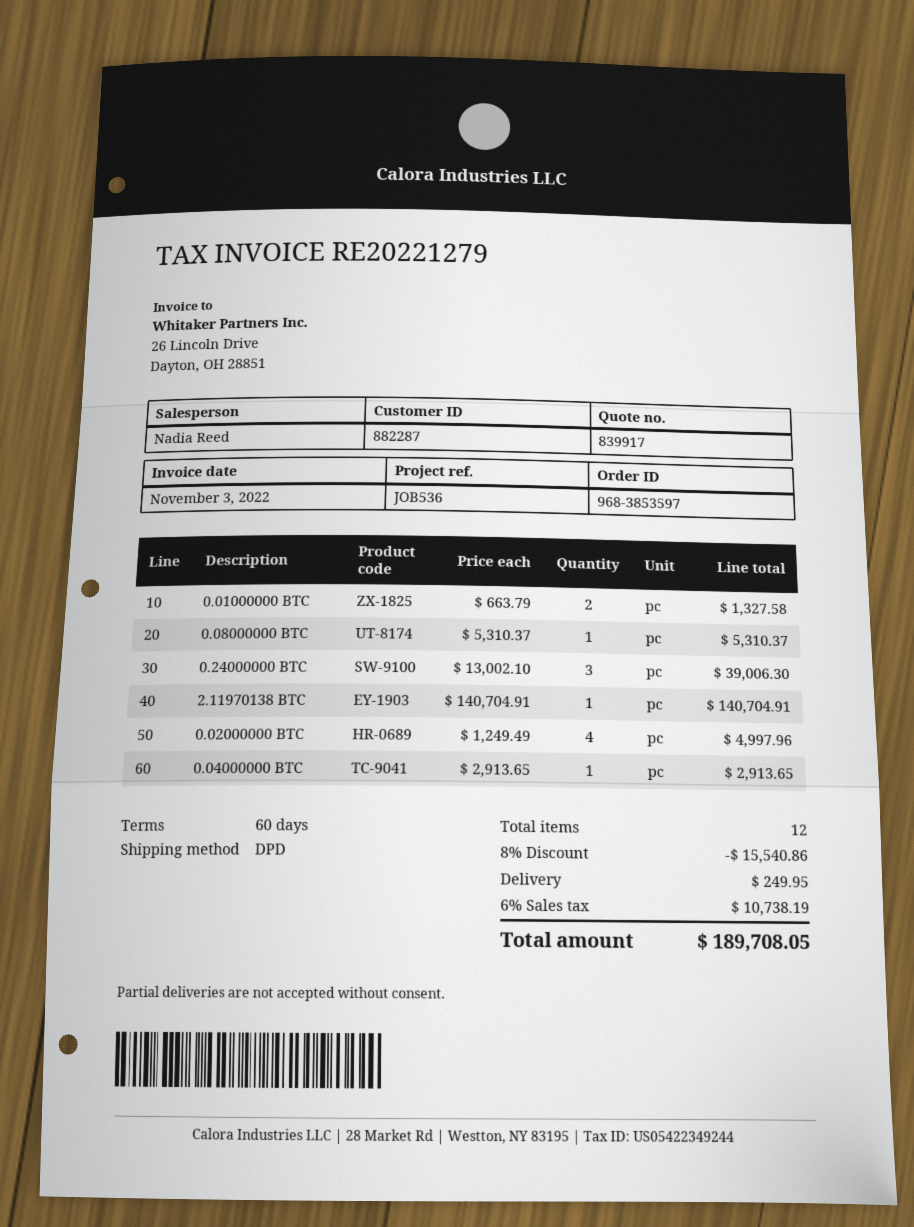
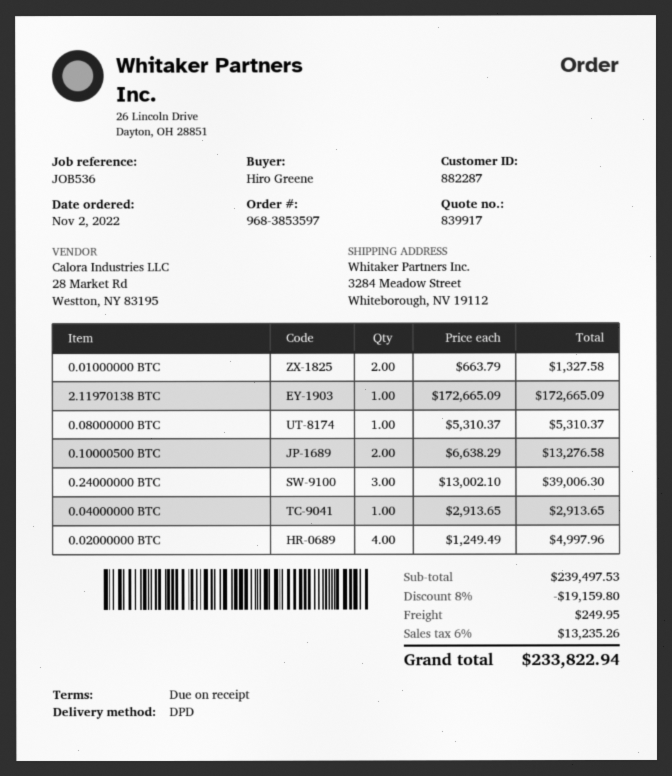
payment terms: 60 days -> on receipt
2.11970138 BTC: 1 x 140704.91 = 140704.91 -> 1 x 172665.09 = 172665.09
0.10000500 BTC: none -> 2 x 6638.29 = 13276.58
discount: 8% = 15540.86 -> 8% = 19159.80
tax: 6% = 10738.19 -> 6% = 13235.26
total: 189708.05 -> 233822.94

